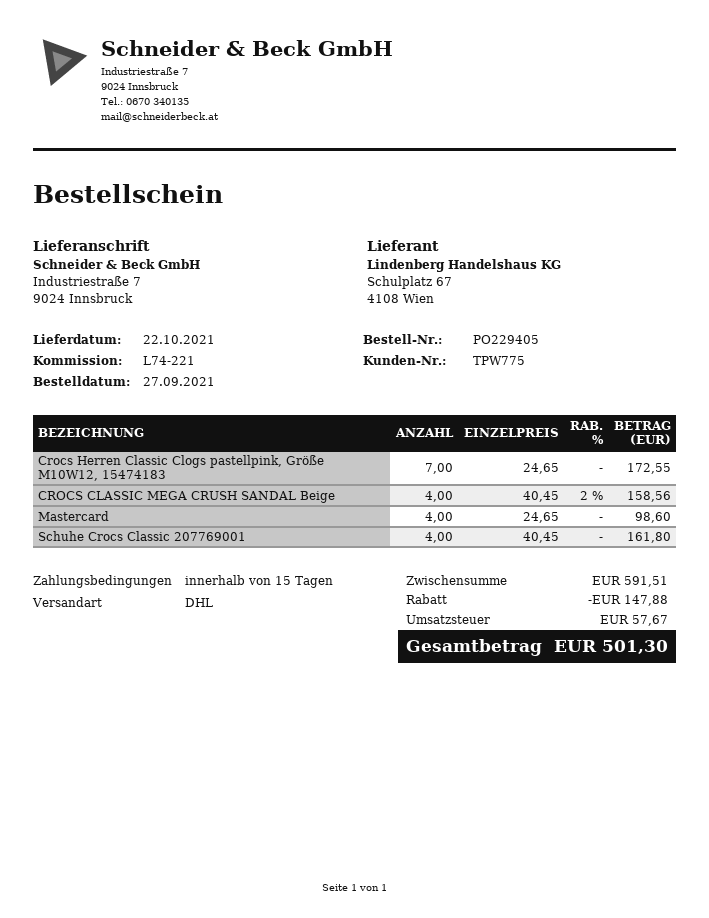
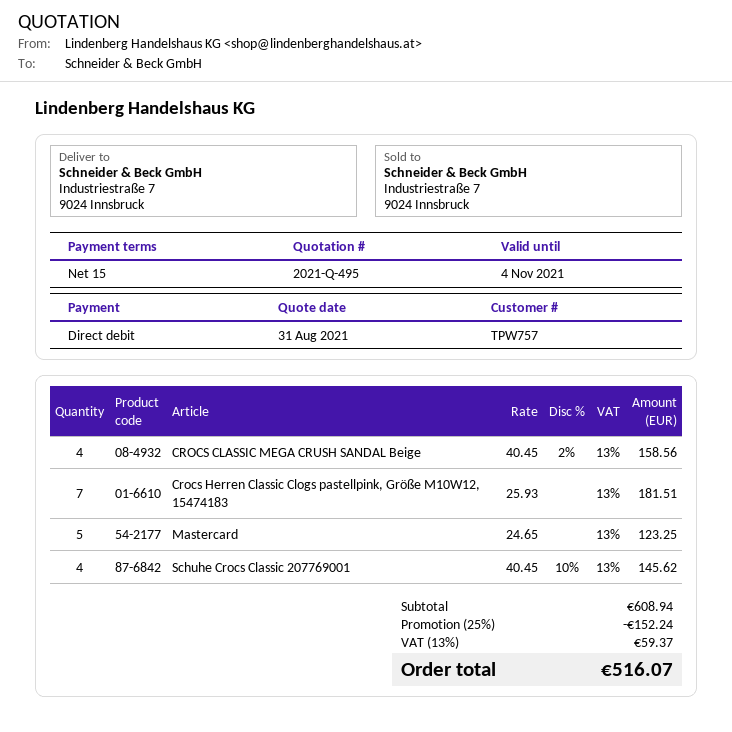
customer number: TPW775 -> TPW757
Crocs Herren Classic Clogs pastellpink, Größe M10W12, 15474183: 7 x 24.65 = 172.55 -> 7 x 25.93 = 181.51
Mastercard: 4 x 24.65 = 98.60 -> 5 x 24.65 = 123.25
Schuhe Crocs Classic 207769001: 4 x 40.45 = 161.80 -> 4 x 40.45 - 10% = 145.62
subtotal: 591.51 -> 608.94
discount: 147.88 -> 152.24
tax: 57.67 -> 59.37
total: 501.30 -> 516.07

